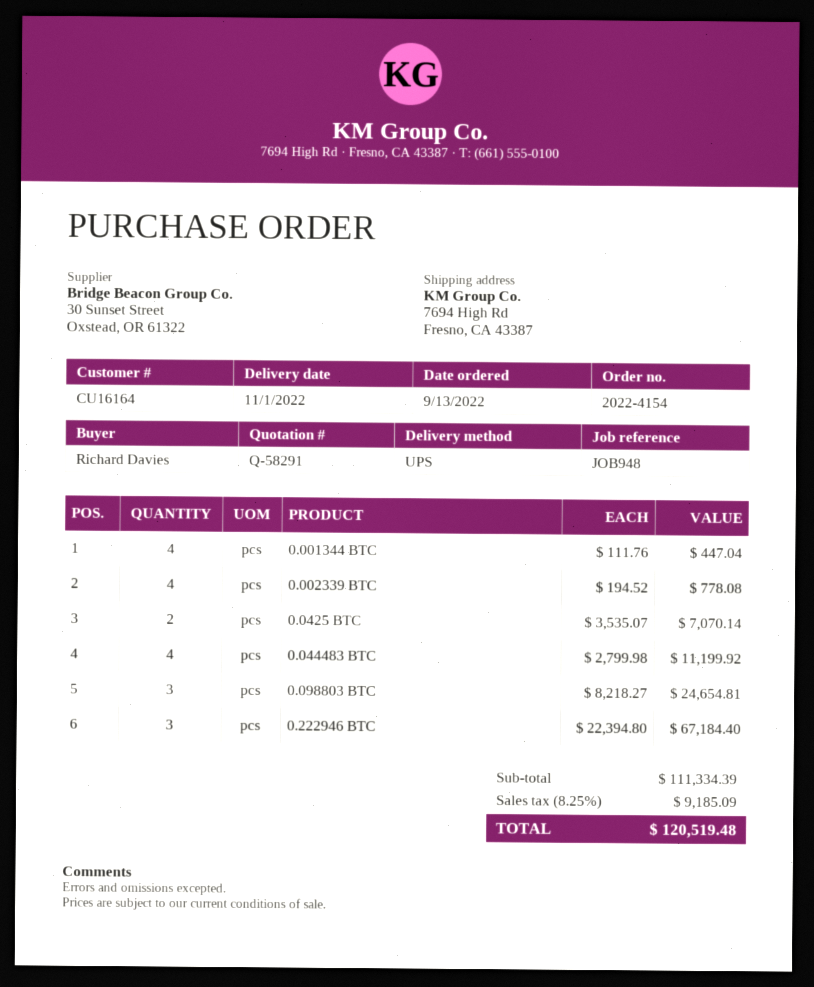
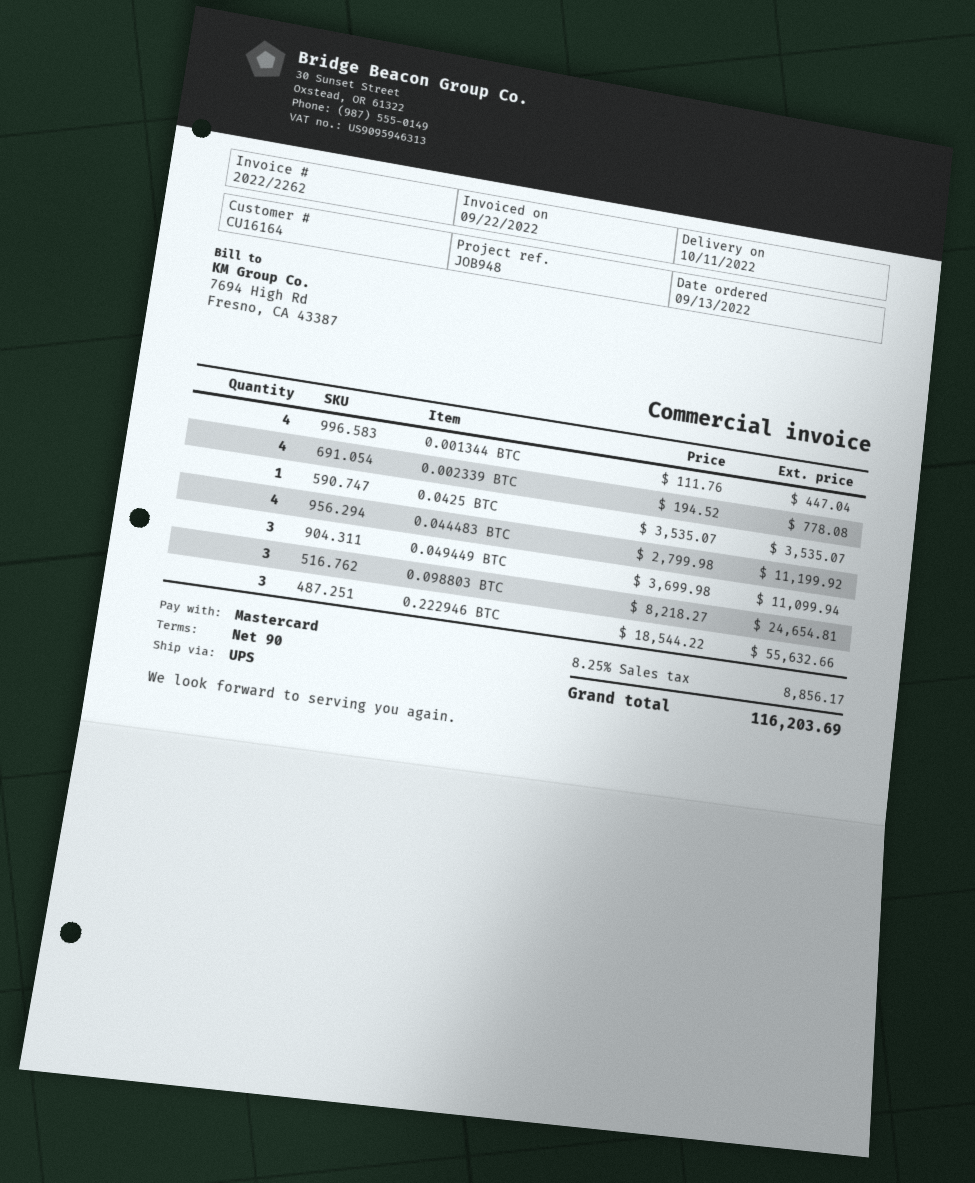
delivery date: 2022-11-01 -> 2022-10-11
0.0425 BTC: 2 x 3535.07 = 7070.14 -> 1 x 3535.07 = 3535.07
0.222946 BTC: 3 x 22394.80 = 67184.40 -> 3 x 18544.22 = 55632.66
0.049449 BTC: none -> 3 x 3699.98 = 11099.94
tax: 8.25% = 9185.09 -> 8.25% = 8856.17
total: 120519.48 -> 116203.69

